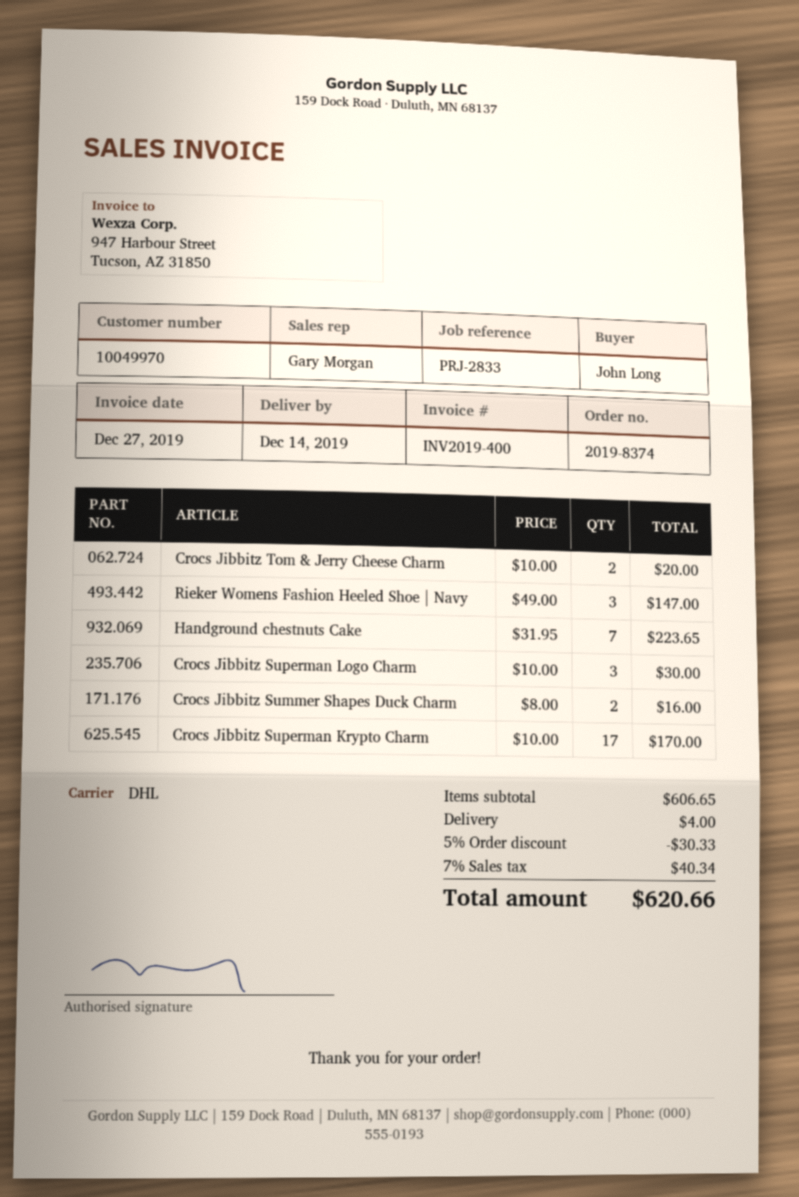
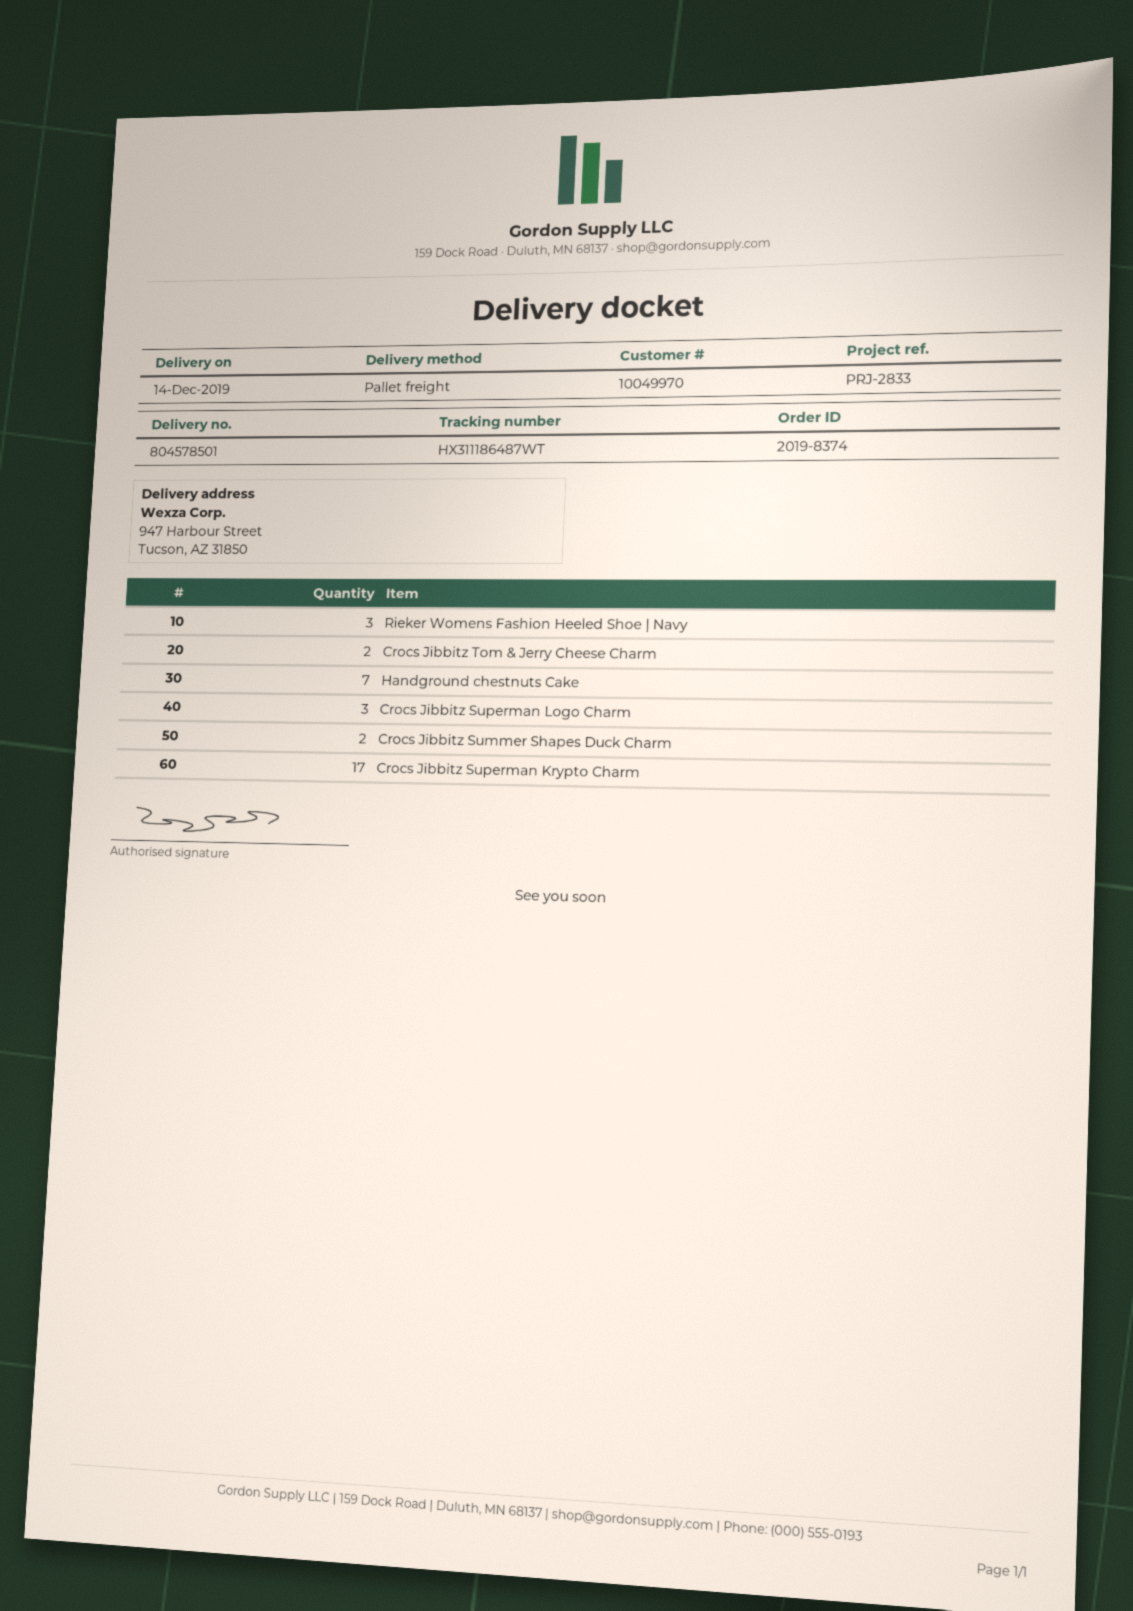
shipping method: DHL -> pallet freight

